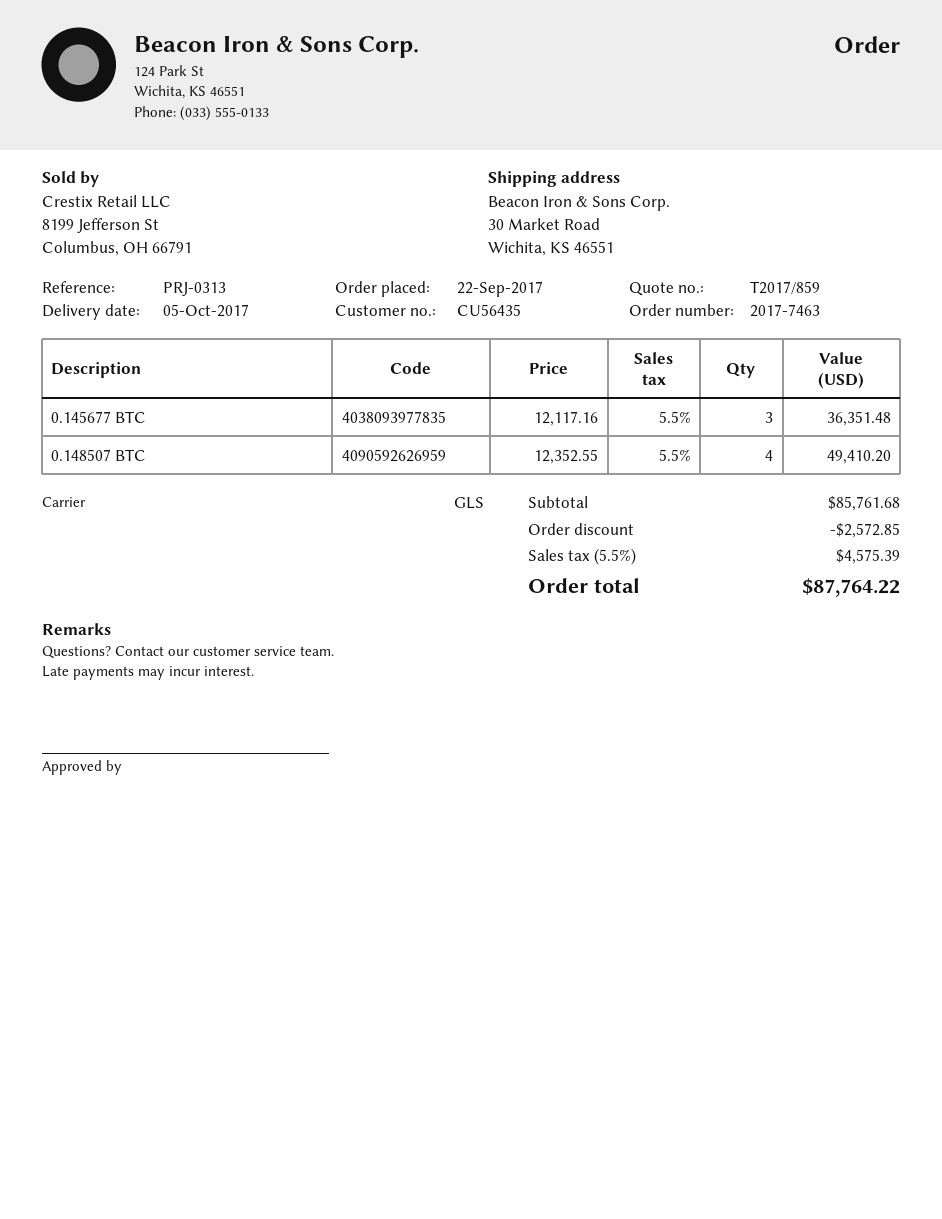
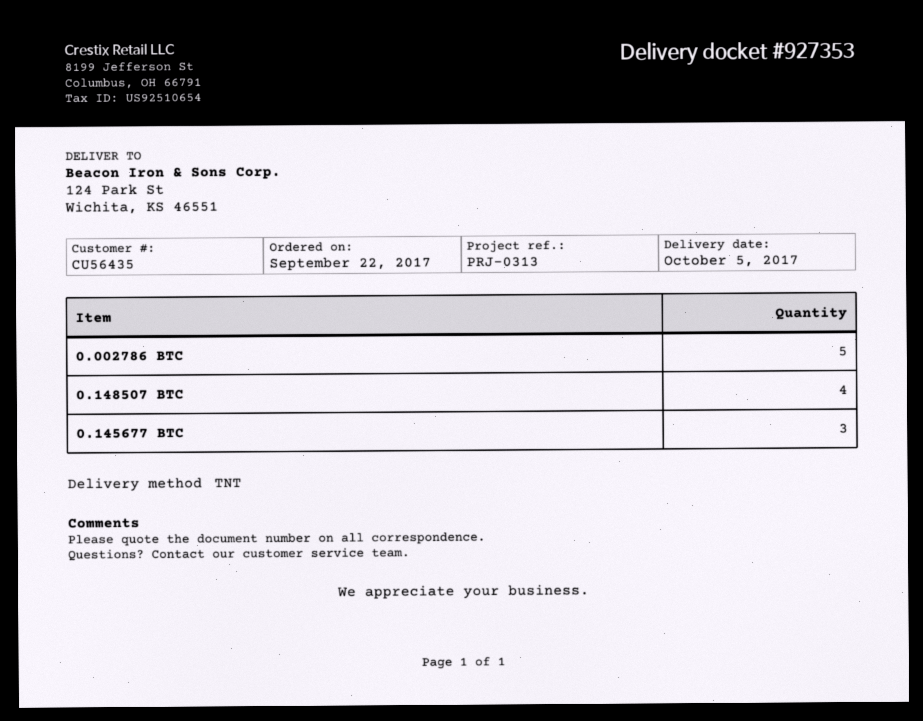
shipping method: GLS -> TNT
ship to: 30 Market Road, Wichita, KS 46551 -> 124 Park St, Wichita, KS 46551
0.002786 BTC: none -> 5

